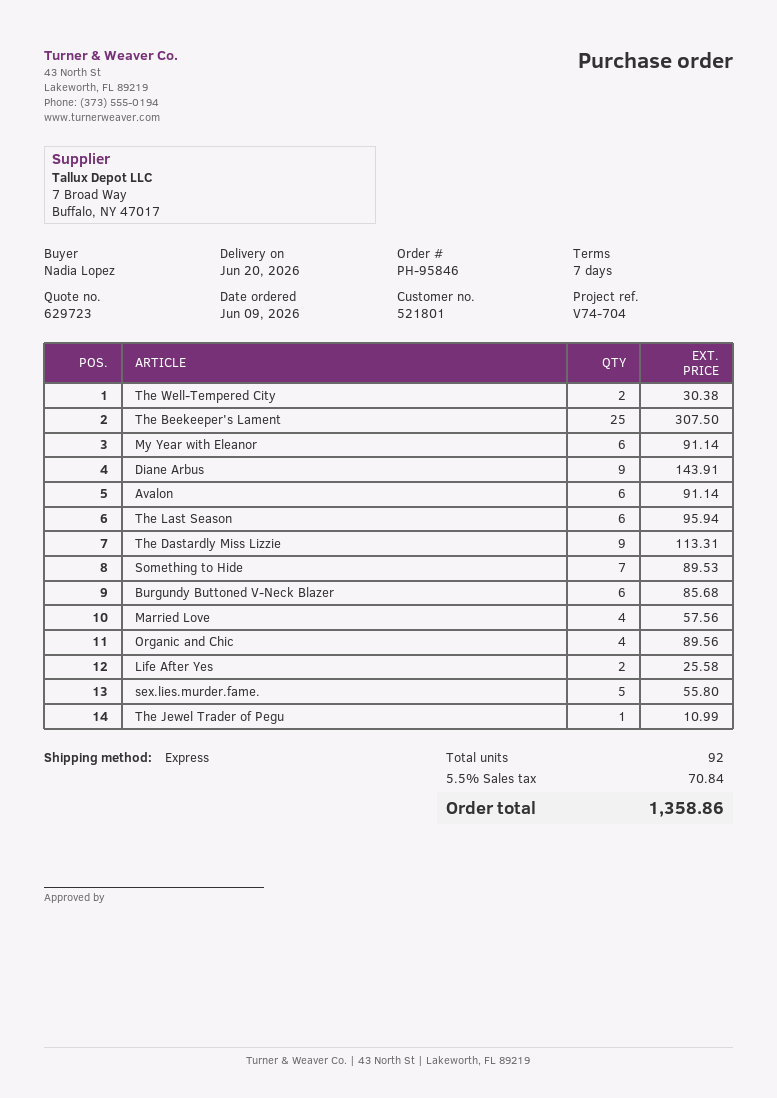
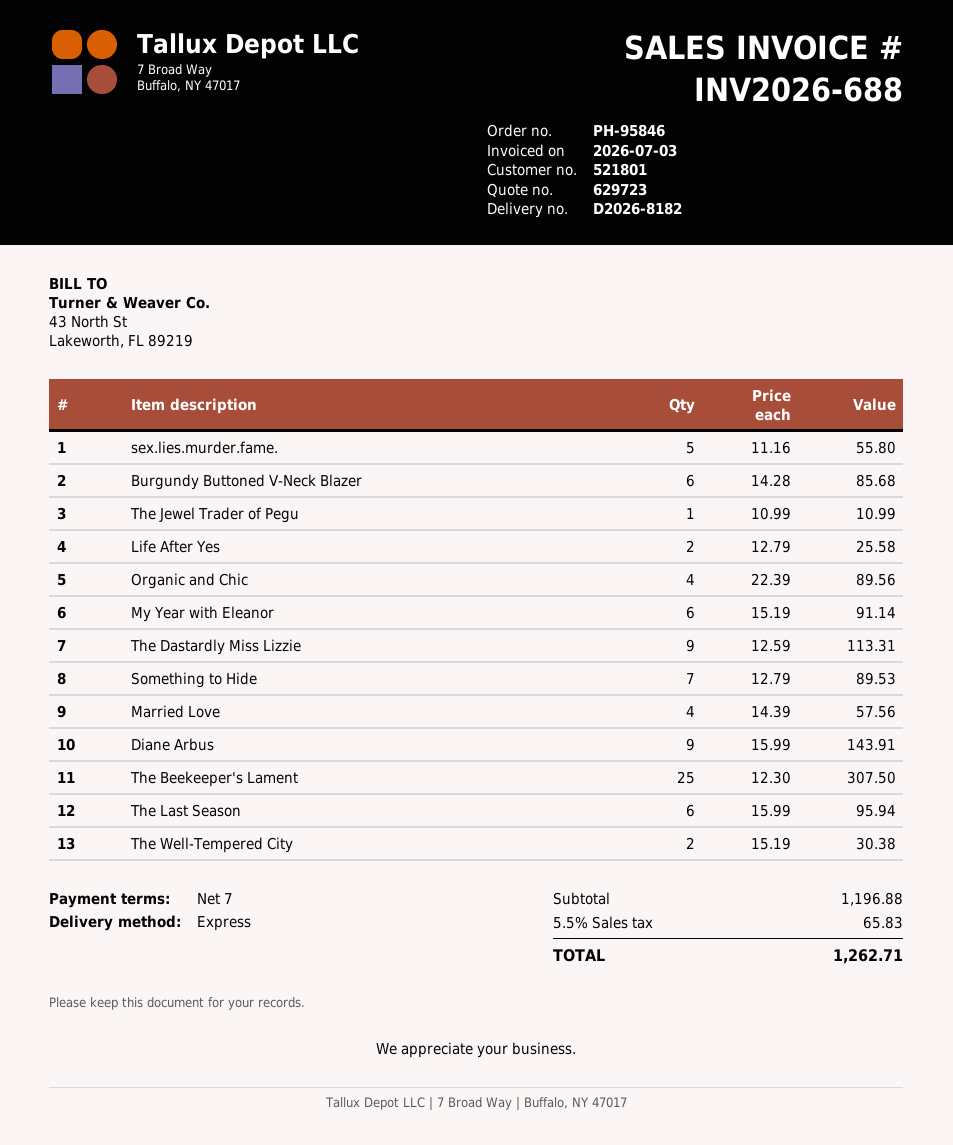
Avalon: 6 for 91.14 -> none
tax: 5.5% = 70.84 -> 5.5% = 65.83
total: 1358.86 -> 1262.71

